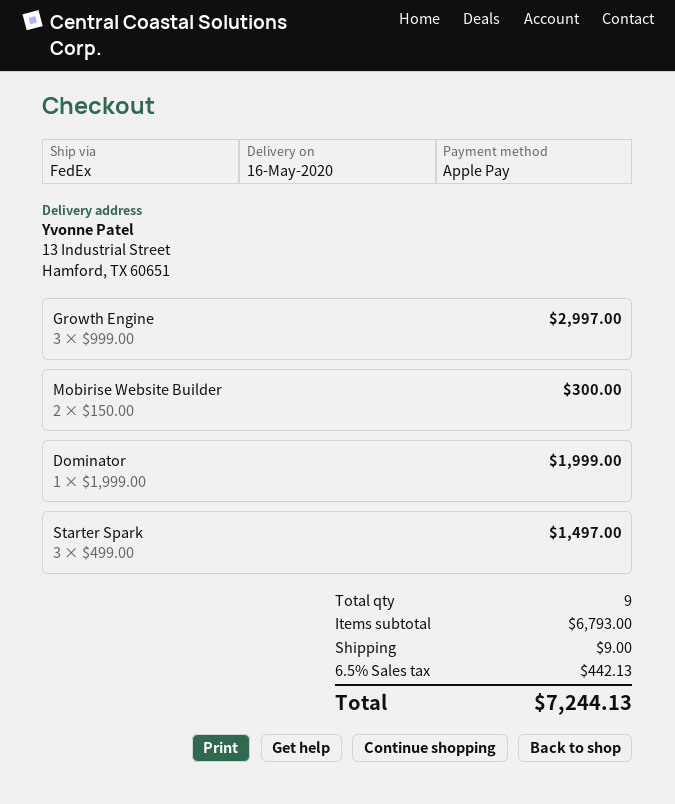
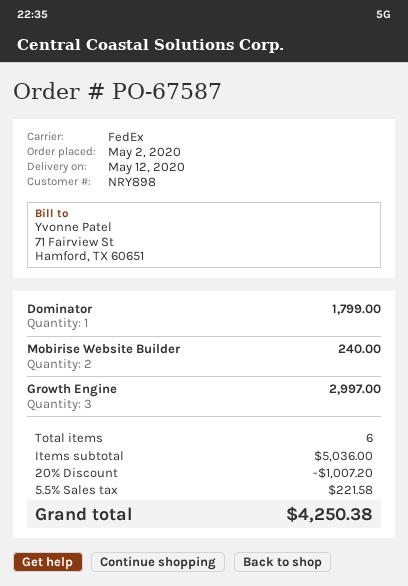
delivery date: 2020-05-16 -> 2020-05-12
Mobirise Website Builder: 2 for 300.00 -> 2 for 240.00
Dominator: 1 for 1999.00 -> 1 for 1799.00
Starter Spark: 3 for 1497.00 -> none
total quantity: 9 -> 6
subtotal: 6793.00 -> 5036.00
discount: none -> 20% = 1007.20
shipping: 9.00 -> none
tax: 6.5% = 442.13 -> 5.5% = 221.58
total: 7244.13 -> 4250.38

